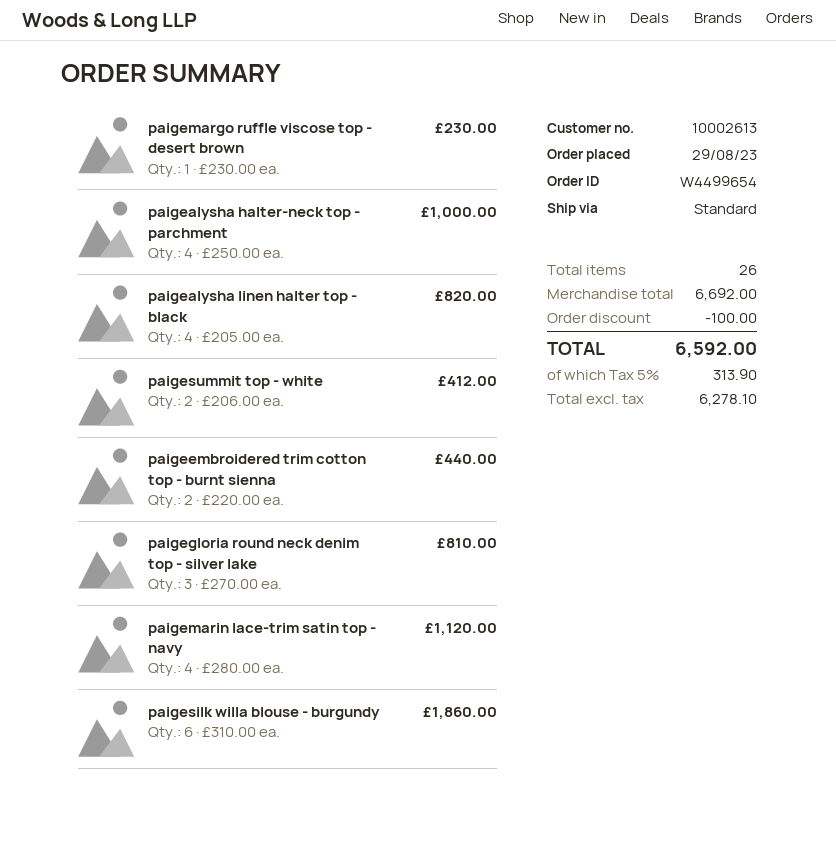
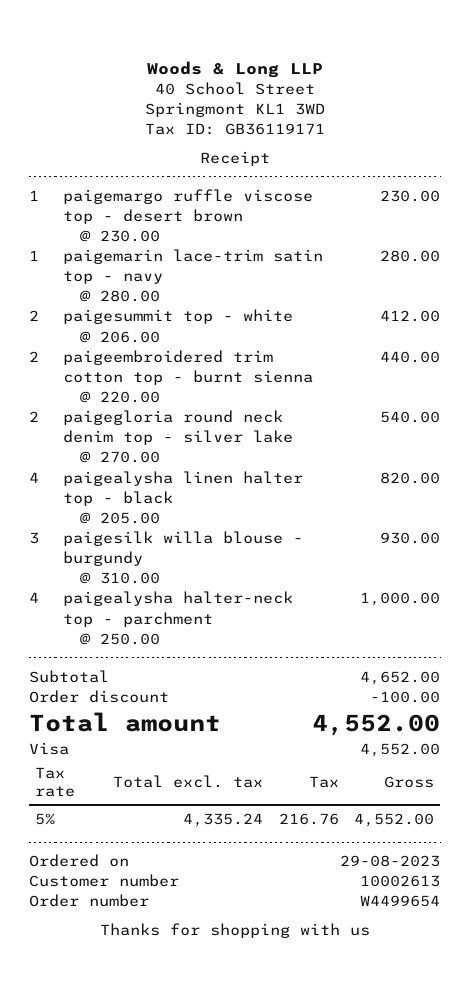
paigegloria round neck denim top - silver lake: 3 x 270.00 = 810.00 -> 2 x 270.00 = 540.00
paigemarin lace-trim satin top - navy: 4 x 280.00 = 1120.00 -> 1 x 280.00 = 280.00
paigesilk willa blouse - burgundy: 6 x 310.00 = 1860.00 -> 3 x 310.00 = 930.00
subtotal: 6692.00 -> 4652.00
net: 6278.10 -> 4335.24
tax: 5% = 313.90 -> 5% = 216.76
total: 6592.00 -> 4552.00

